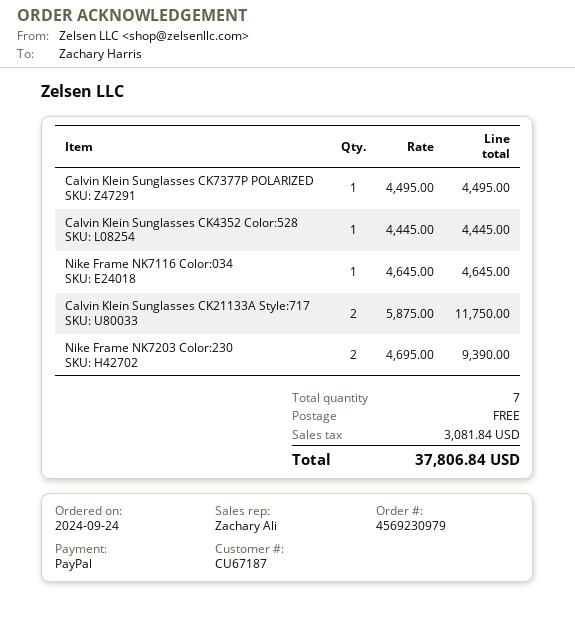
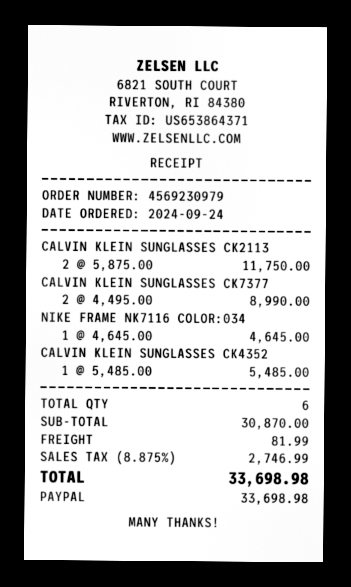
Calvin Klein Sunglasses CK7377P POLARIZED: 1 x 4495.00 = 4495.00 -> 2 x 4495.00 = 8990.00
Calvin Klein Sunglasses CK4352 Color:528: 1 x 4445.00 = 4445.00 -> 1 x 5485.00 = 5485.00
Nike Frame NK7203 Color:230: 2 x 4695.00 = 9390.00 -> none
total quantity: 7 -> 6
shipping: 0.00 -> 81.99
tax: 3081.84 -> 2746.99
total: 37806.84 -> 33698.98

